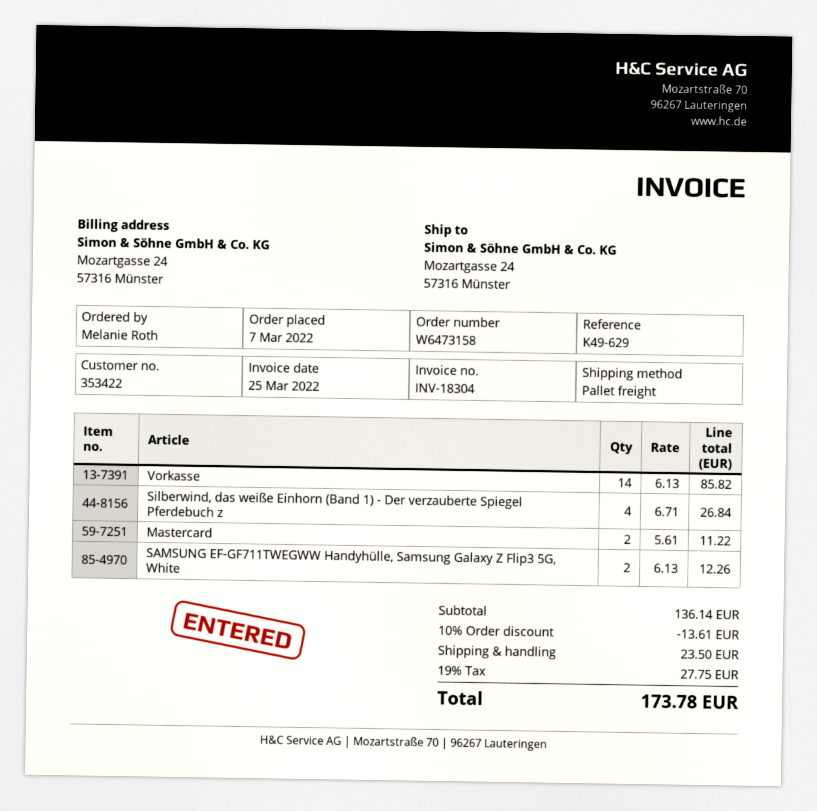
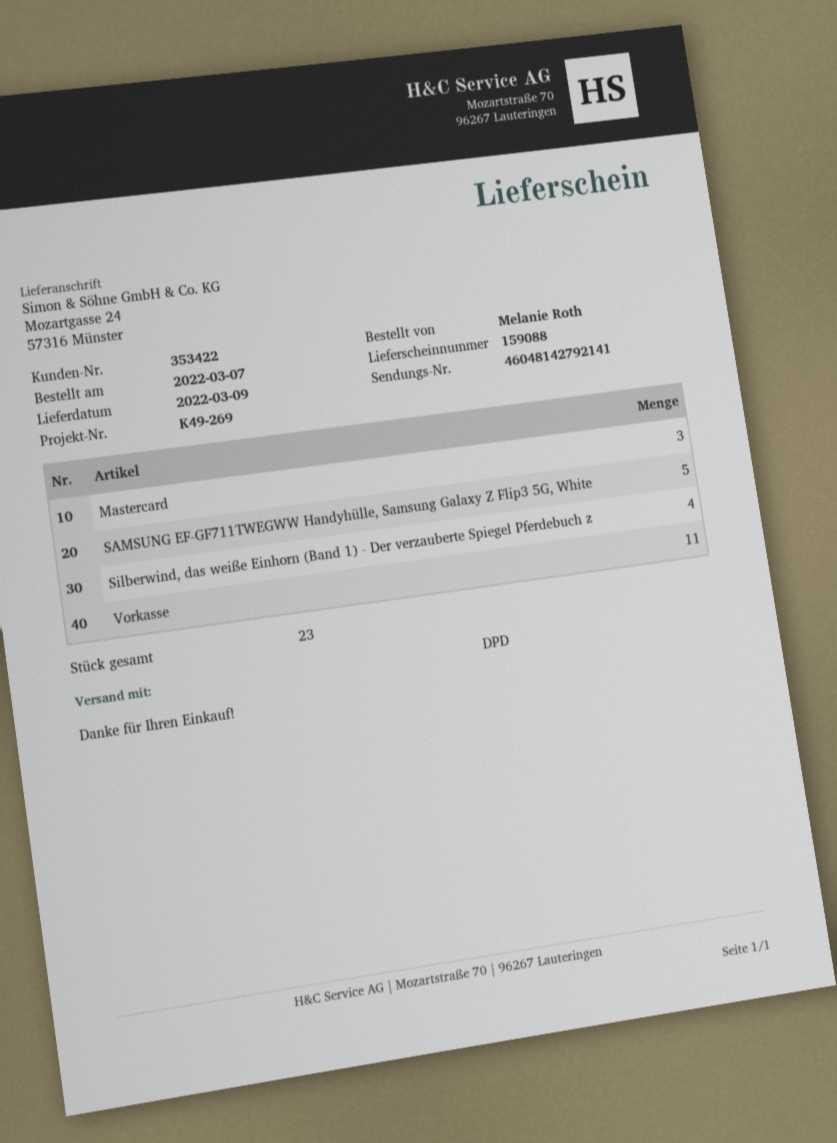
reference: K49-629 -> K49-269
shipping method: pallet freight -> DPD
Vorkasse: 14 -> 11
Mastercard: 2 -> 3
SAMSUNG EF-GF711TWEGWW Handyhülle, Samsung Galaxy Z Flip3 5G, White: 2 -> 5

